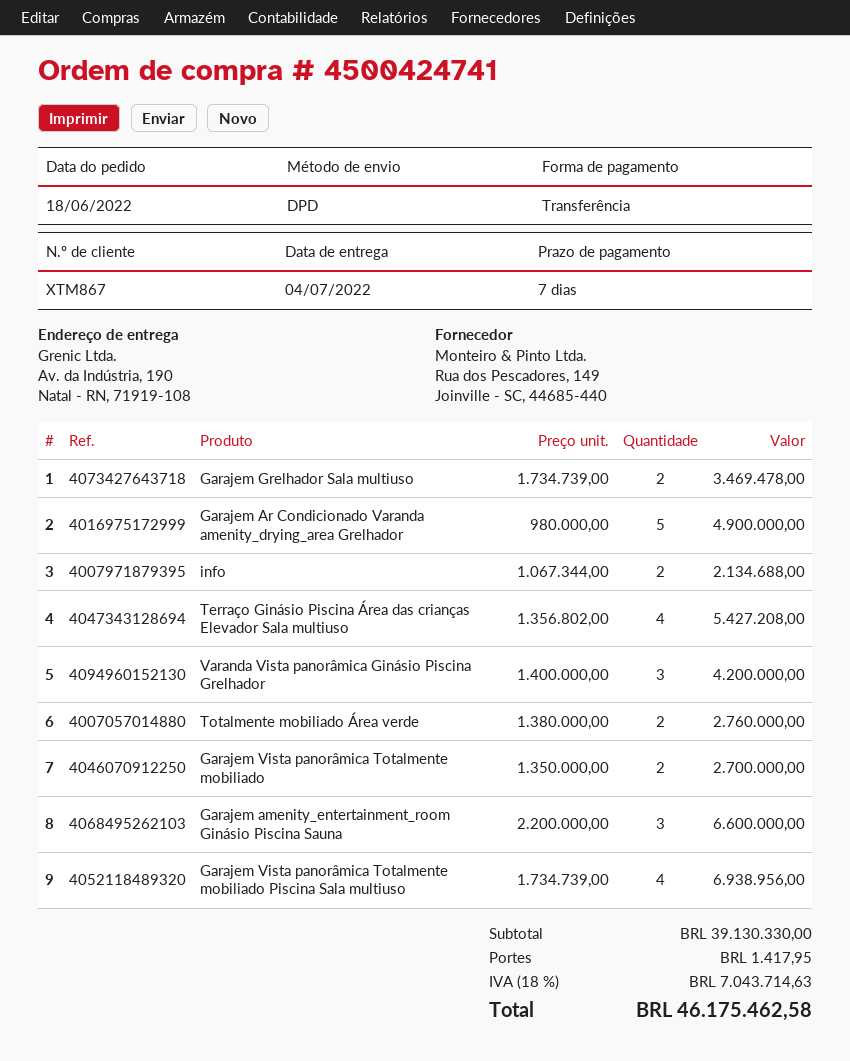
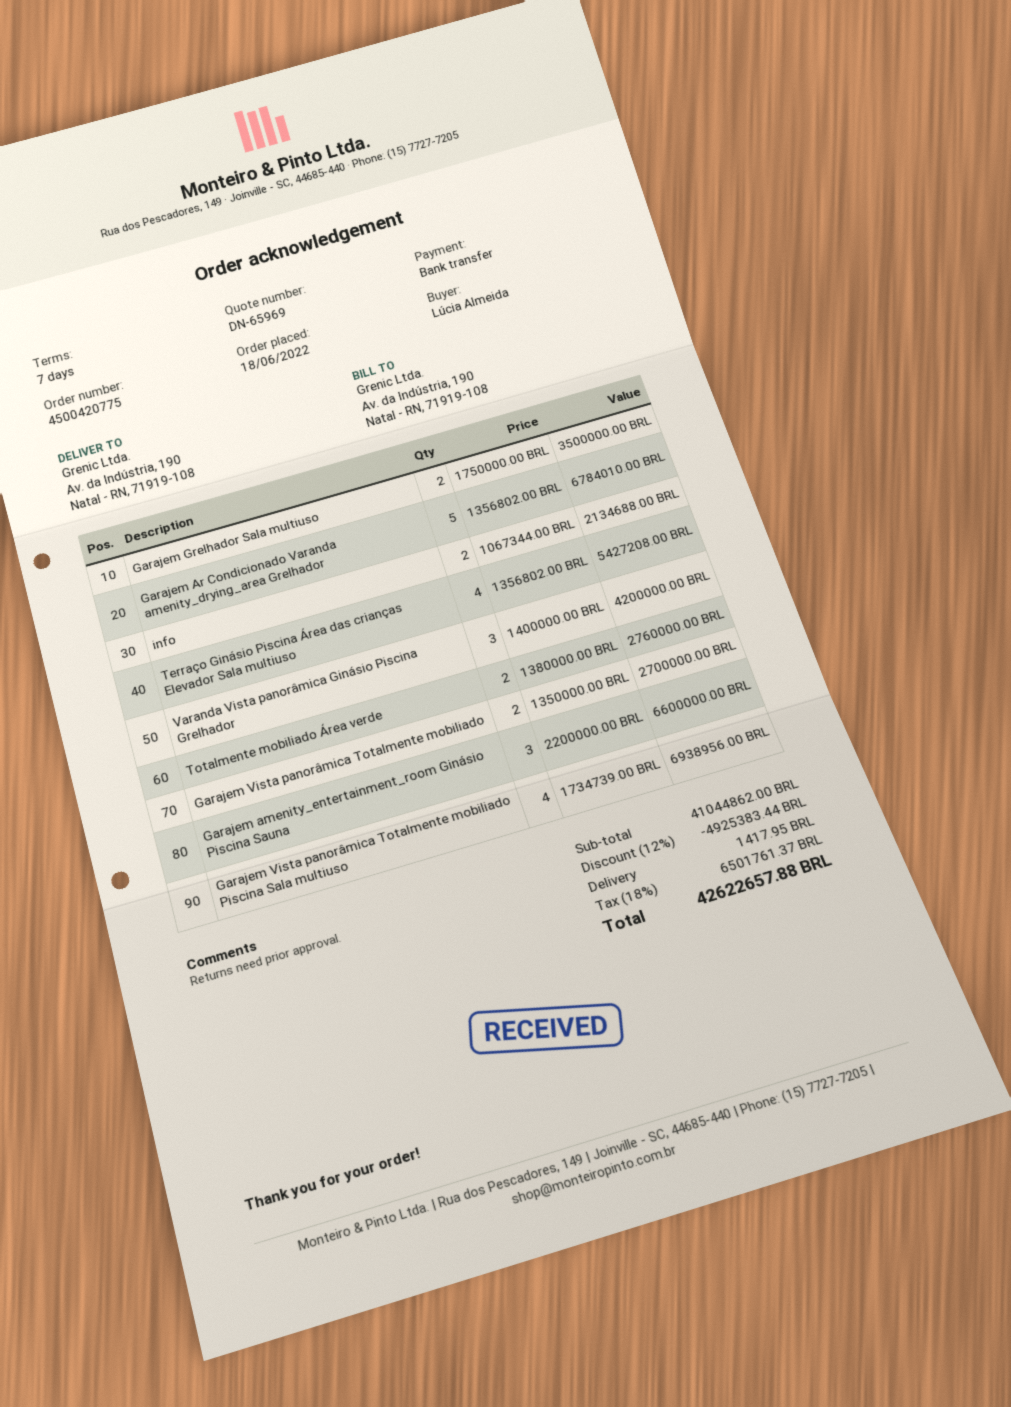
order number: 4500424741 -> 4500420775
Garajem Grelhador Sala multiuso: 2 x 1734739.00 = 3469478.00 -> 2 x 1750000.00 = 3500000.00
Garajem Ar Condicionado Varanda amenity_drying_area Grelhador: 5 x 980000.00 = 4900000.00 -> 5 x 1356802.00 = 6784010.00
subtotal: 39130330.00 -> 41044862.00
discount: none -> 12% = 4925383.44
tax: 18% = 7043714.63 -> 18% = 6501761.37
total: 46175462.58 -> 42622657.88

